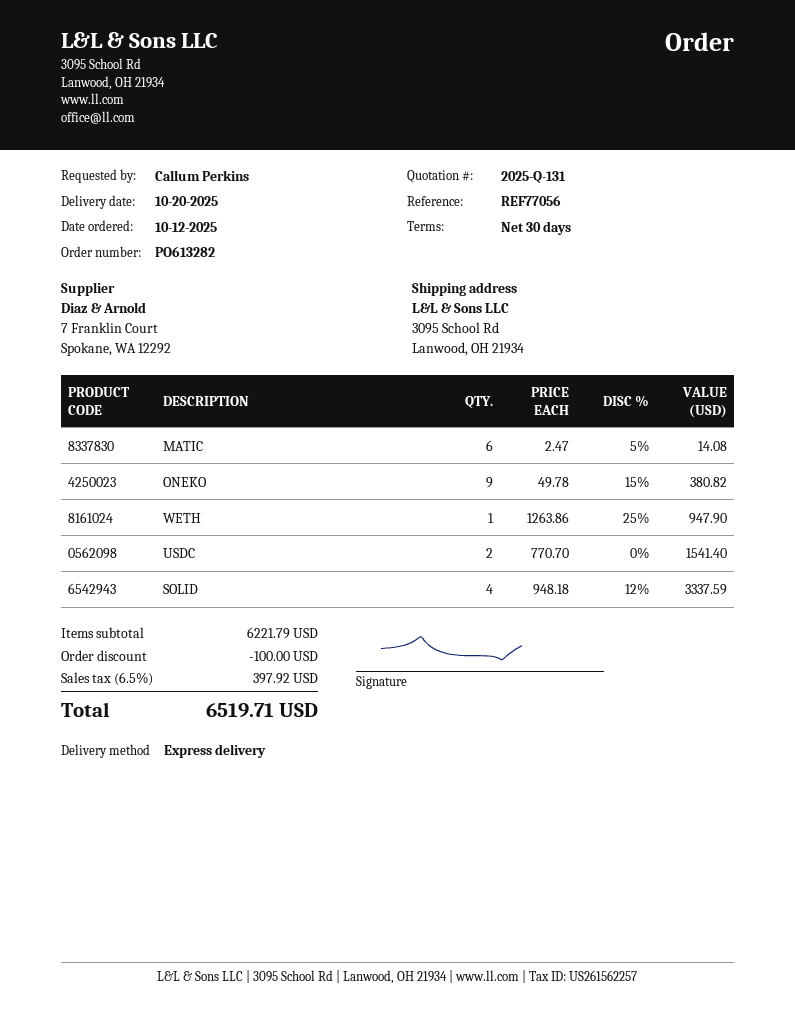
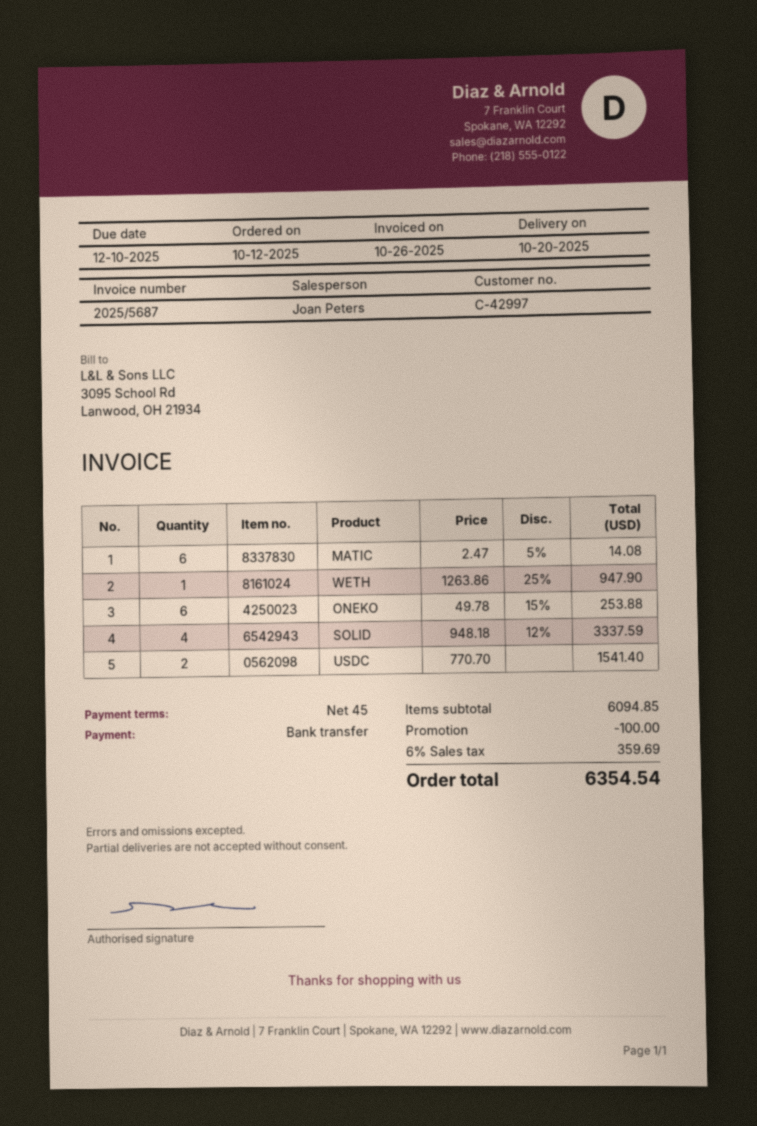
payment terms: 30 days -> 45 days
ONEKO: 9 x 49.78 - 15% = 380.82 -> 6 x 49.78 - 15% = 253.88
subtotal: 6221.79 -> 6094.85
tax: 6.5% = 397.92 -> 6% = 359.69
total: 6519.71 -> 6354.54

